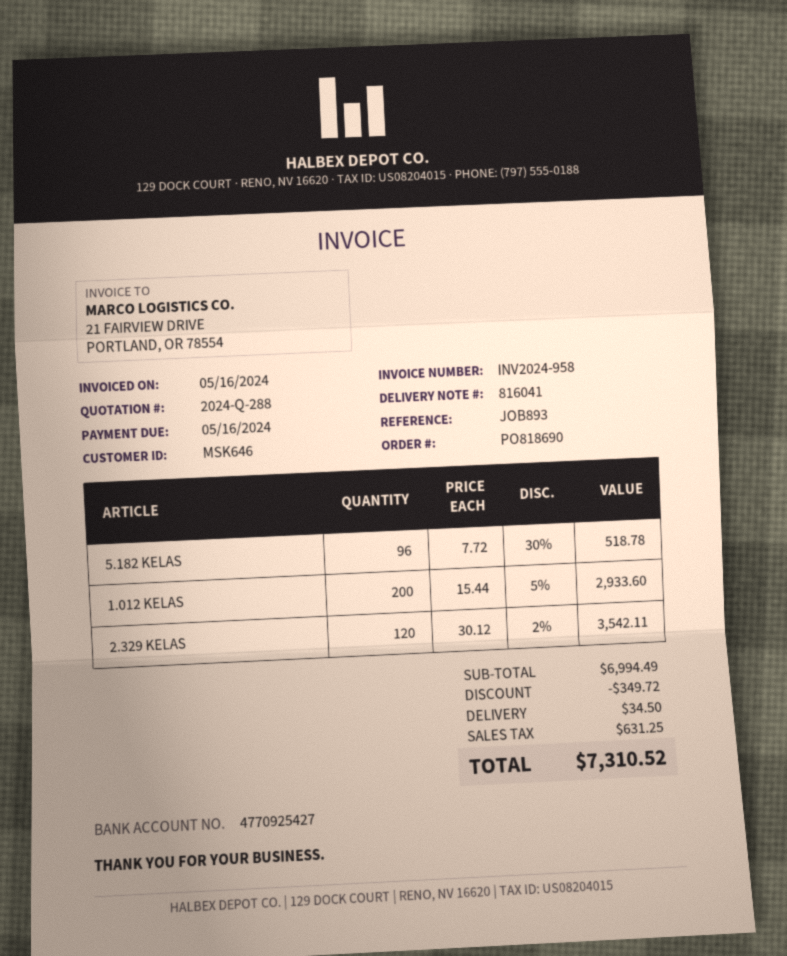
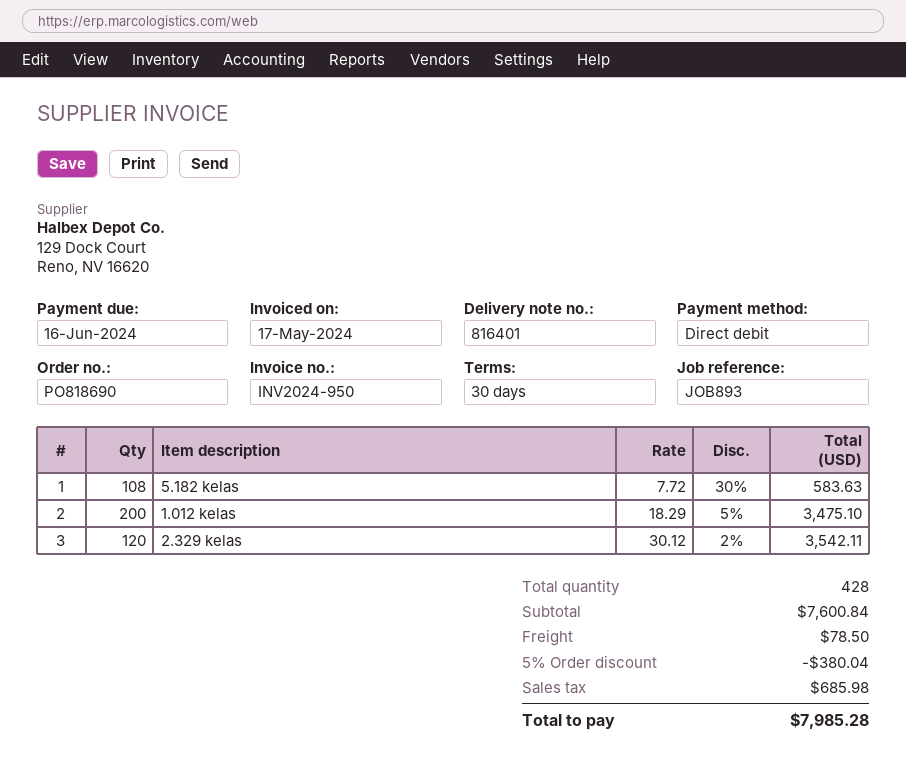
delivery note number: 816041 -> 816401
invoice number: INV2024-958 -> INV2024-950
invoice date: 2024-05-16 -> 2024-05-17
due date: 2024-05-16 -> 2024-06-16
5.182 KELAS: 96 x 7.72 - 30% = 518.78 -> 108 x 7.72 - 30% = 583.63
1.012 KELAS: 200 x 15.44 - 5% = 2933.60 -> 200 x 18.29 - 5% = 3475.10
subtotal: 6994.49 -> 7600.84
discount: 349.72 -> 380.04
shipping: 34.50 -> 78.50
tax: 631.25 -> 685.98
total: 7310.52 -> 7985.28

